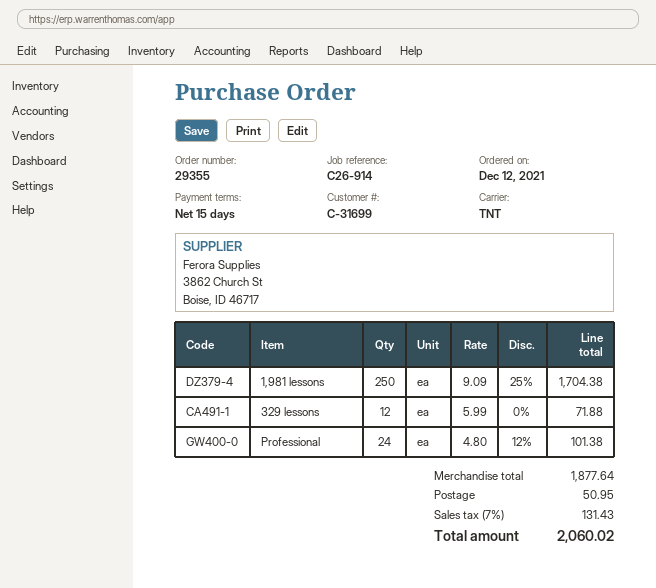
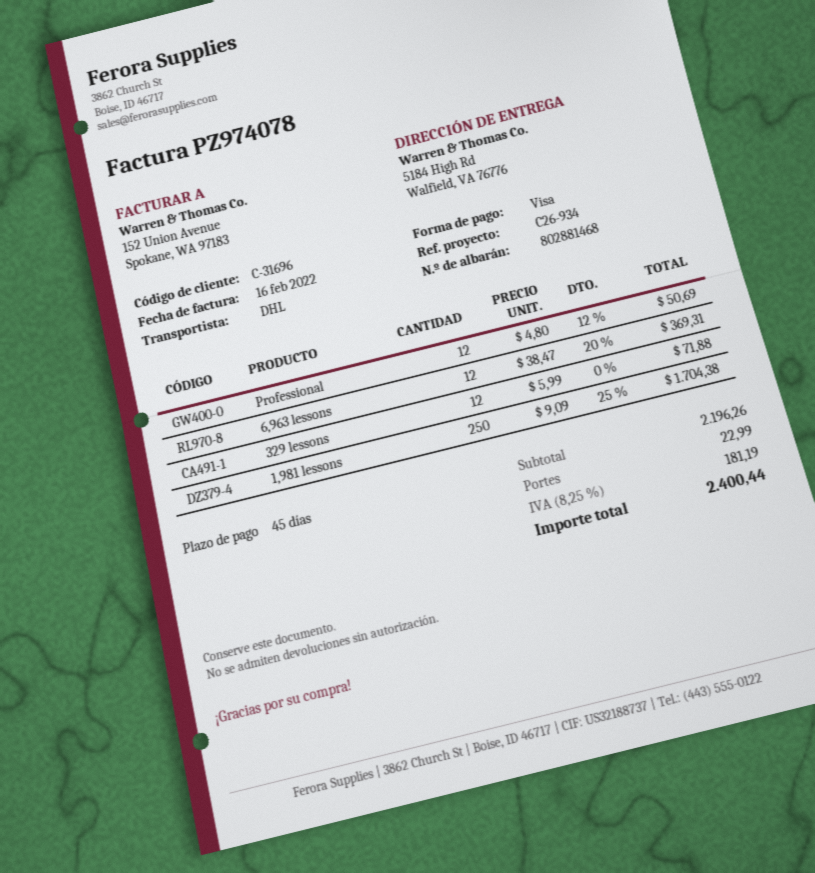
payment terms: 15 days -> 45 days
customer number: C-31699 -> C-31696
reference: C26-914 -> C26-934
shipping method: TNT -> DHL
Professional: 24 x 4.80 - 12% = 101.38 -> 12 x 4.80 - 12% = 50.69
6,963 lessons: none -> 12 x 38.47 - 20% = 369.31
subtotal: 1877.64 -> 2196.26
shipping: 50.95 -> 22.99
tax: 7% = 131.43 -> 8.25% = 181.19
total: 2060.02 -> 2400.44

